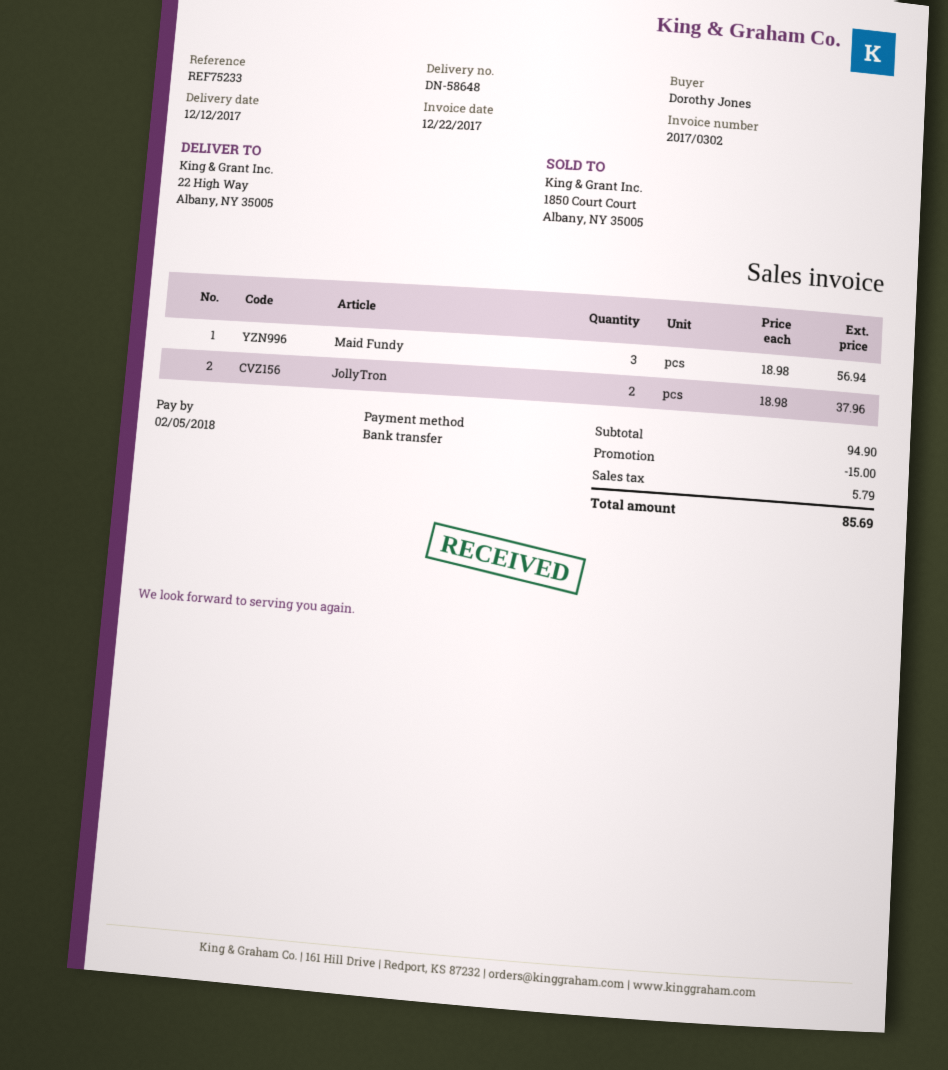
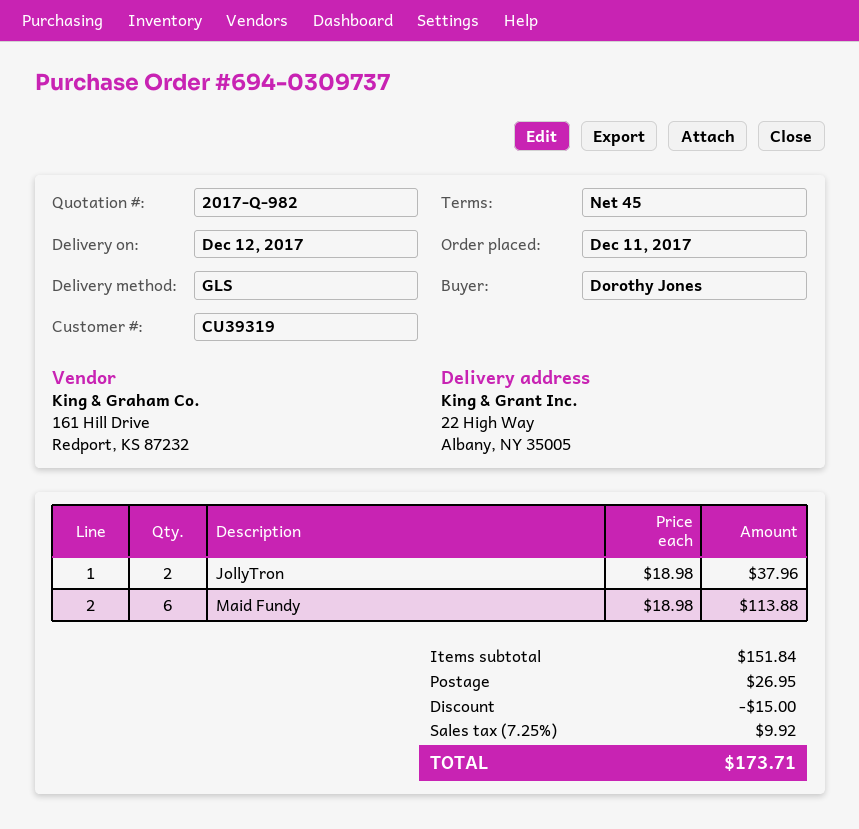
Maid Fundy: 3 x 18.98 = 56.94 -> 6 x 18.98 = 113.88
subtotal: 94.90 -> 151.84
shipping: none -> 26.95
tax: 5.79 -> 9.92
total: 85.69 -> 173.71

